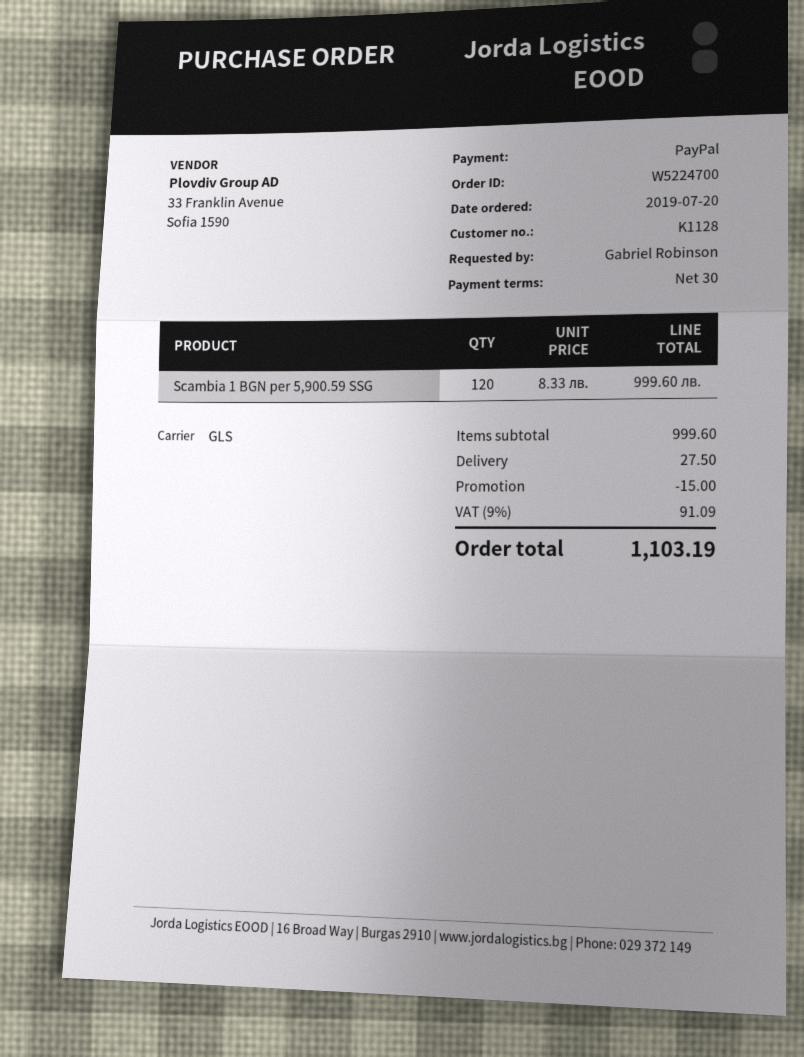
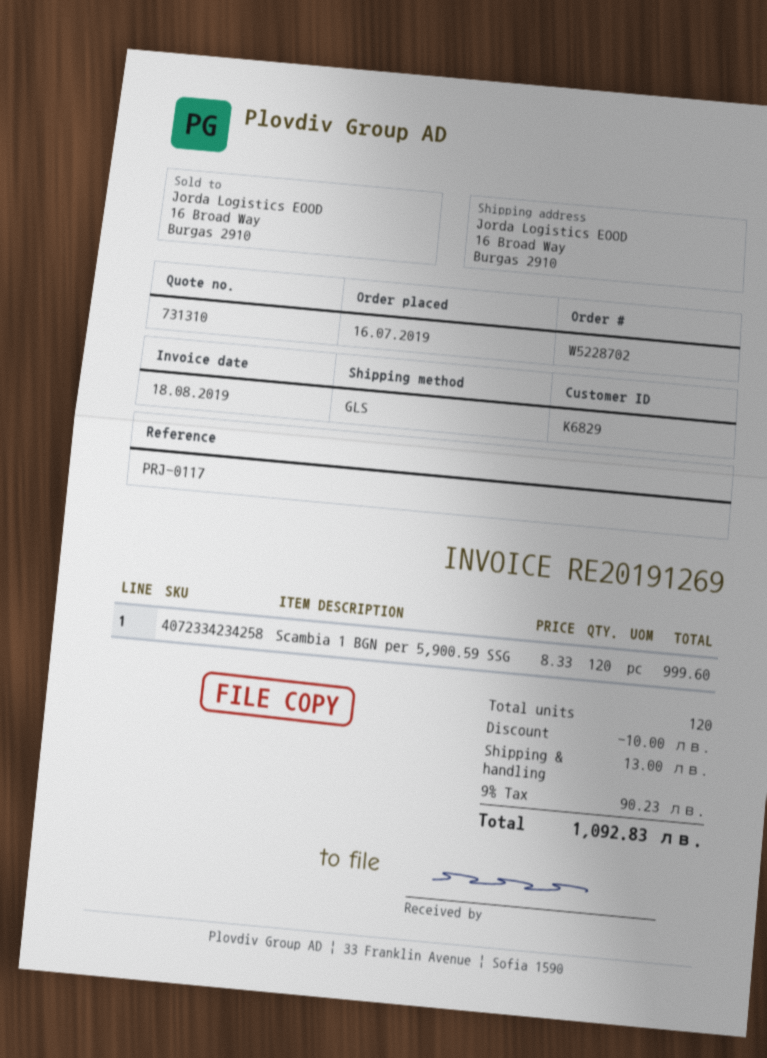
order number: W5224700 -> W5228702
order date: 2019-07-20 -> 2019-07-16
customer number: K1128 -> K6829
discount: 15.00 -> 10.00
shipping: 27.50 -> 13.00
tax: 9% = 91.09 -> 9% = 90.23
total: 1103.19 -> 1092.83

